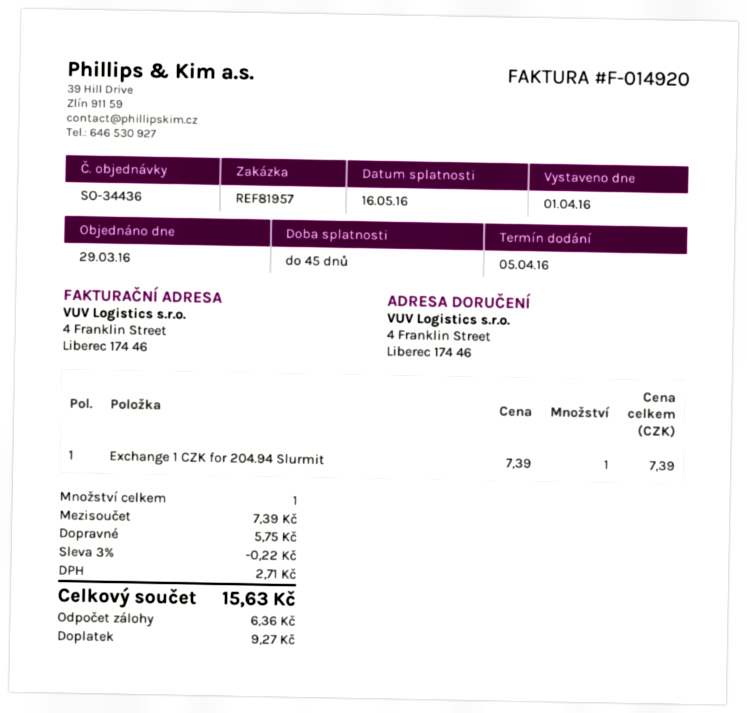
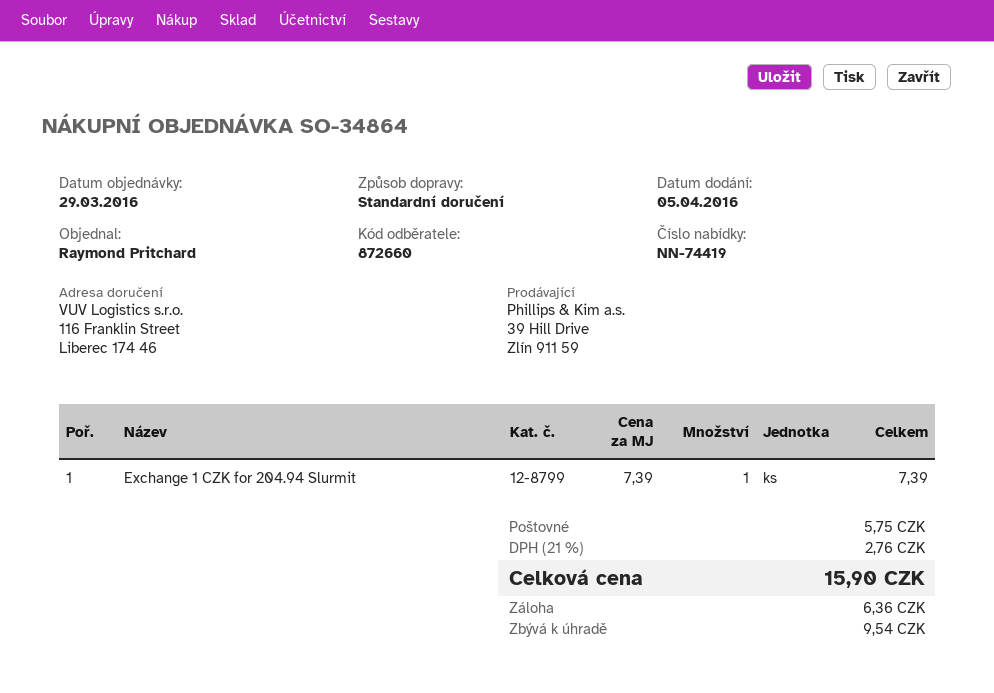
order number: SO-34436 -> SO-34864
ship to: 4 Franklin Street, Liberec 174 46 -> 116 Franklin Street, Liberec 174 46
discount: 3% = 0.22 -> none
tax: 2.71 -> 2.76
total: 15.63 -> 15.90
balance: 9.27 -> 9.54

